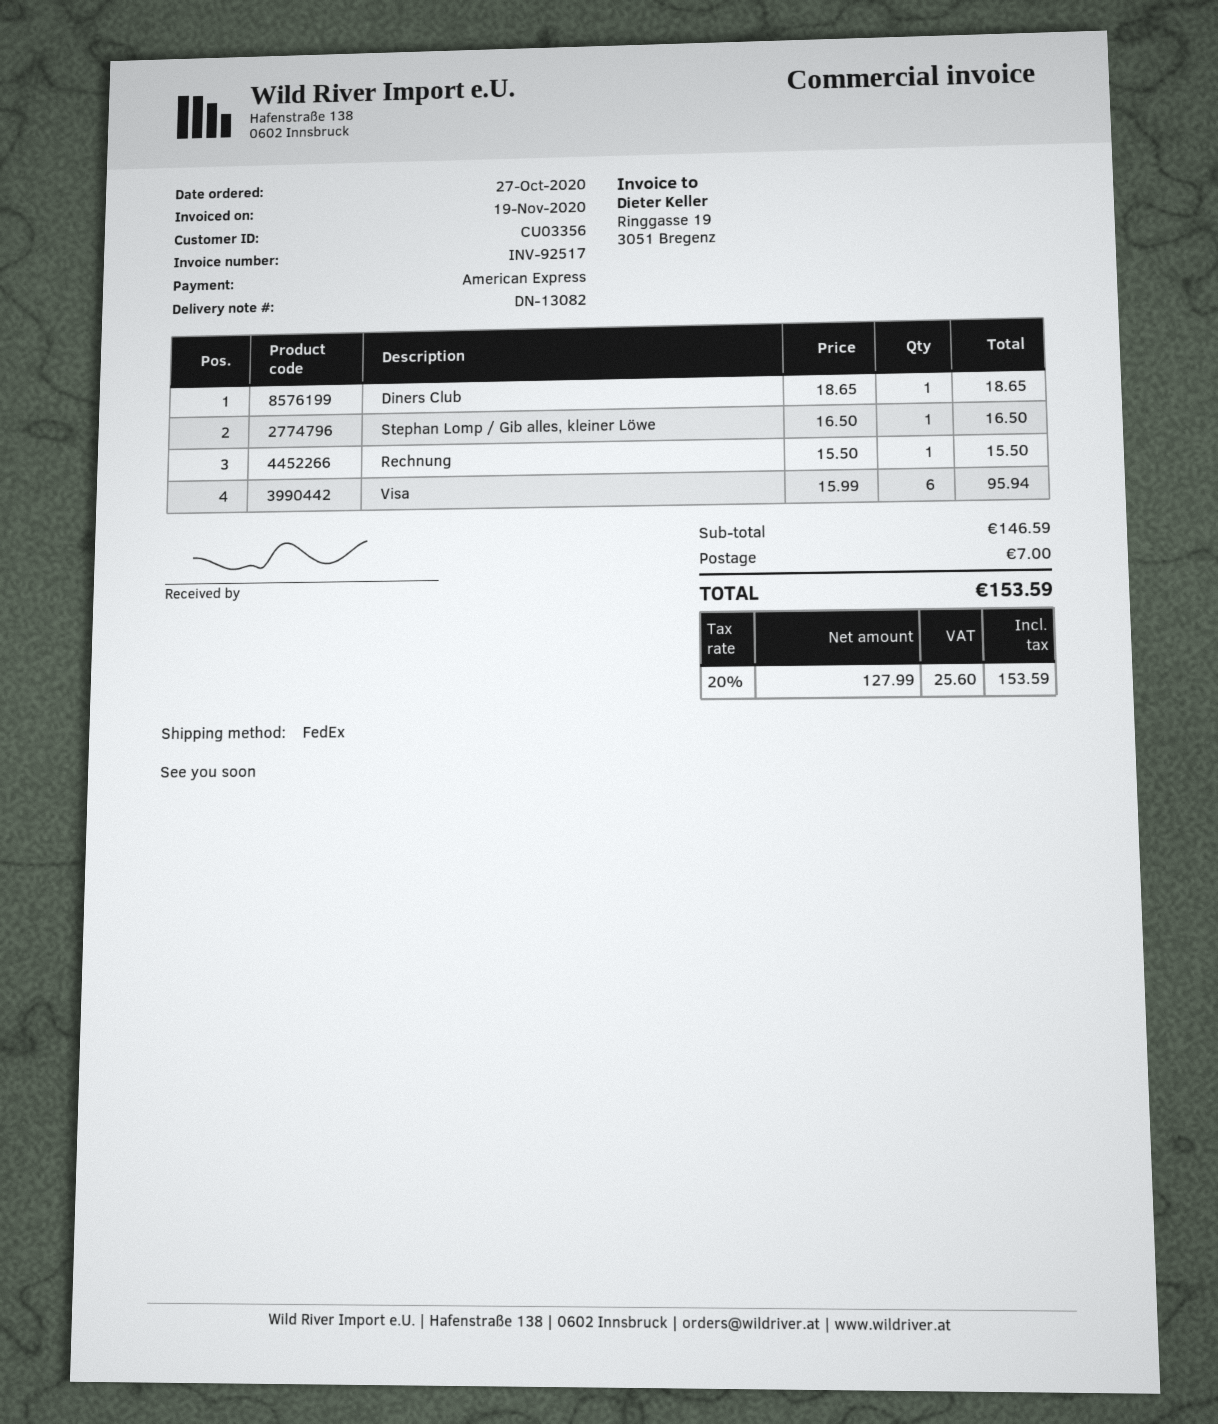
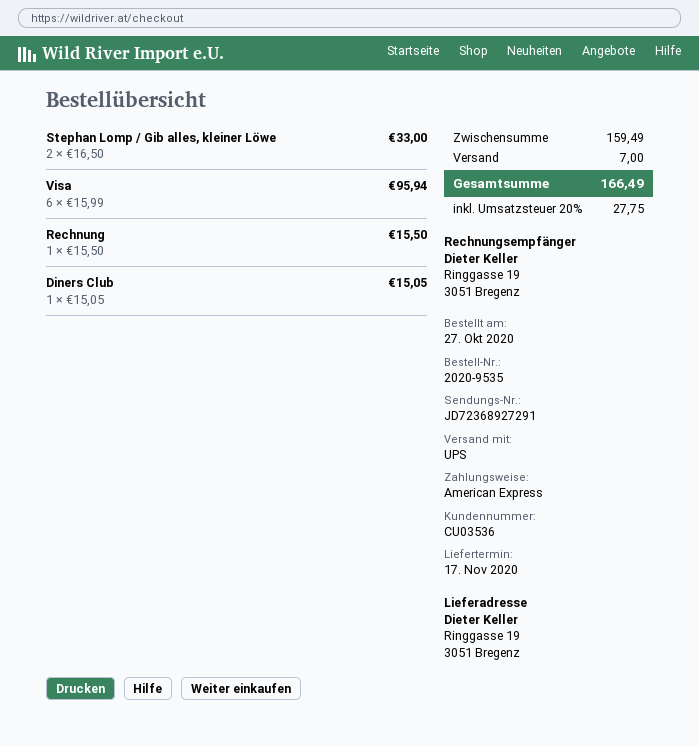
customer number: CU03356 -> CU03536
shipping method: FedEx -> UPS
Diners Club: 1 x 18.65 = 18.65 -> 1 x 15.05 = 15.05
Stephan Lomp / Gib alles, kleiner Löwe: 1 x 16.50 = 16.50 -> 2 x 16.50 = 33.00
subtotal: 146.59 -> 159.49
tax: 20% = 25.60 -> 20% = 27.75
total: 153.59 -> 166.49

